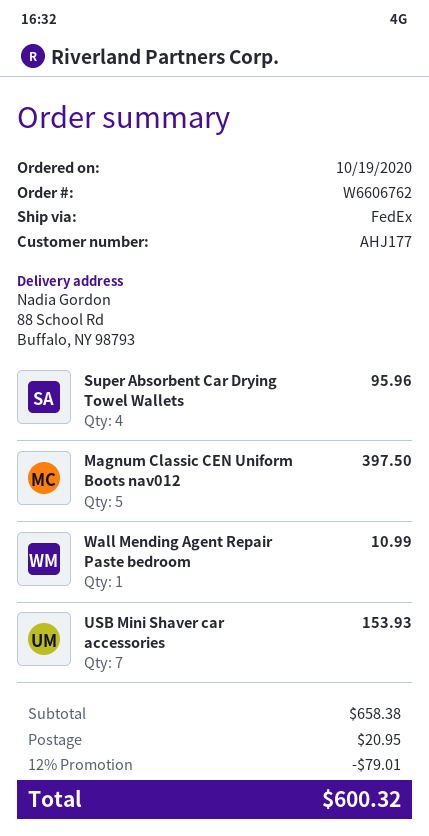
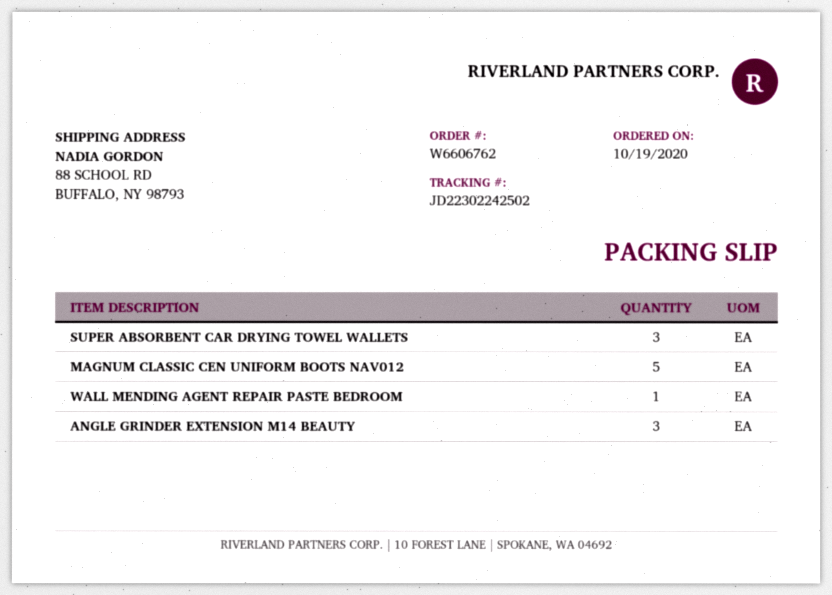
Super Absorbent Car Drying Towel Wallets: 4 -> 3
USB Mini Shaver car accessories: 7 -> none
ANGLE GRINDER EXTENSION M14 BEAUTY: none -> 3

